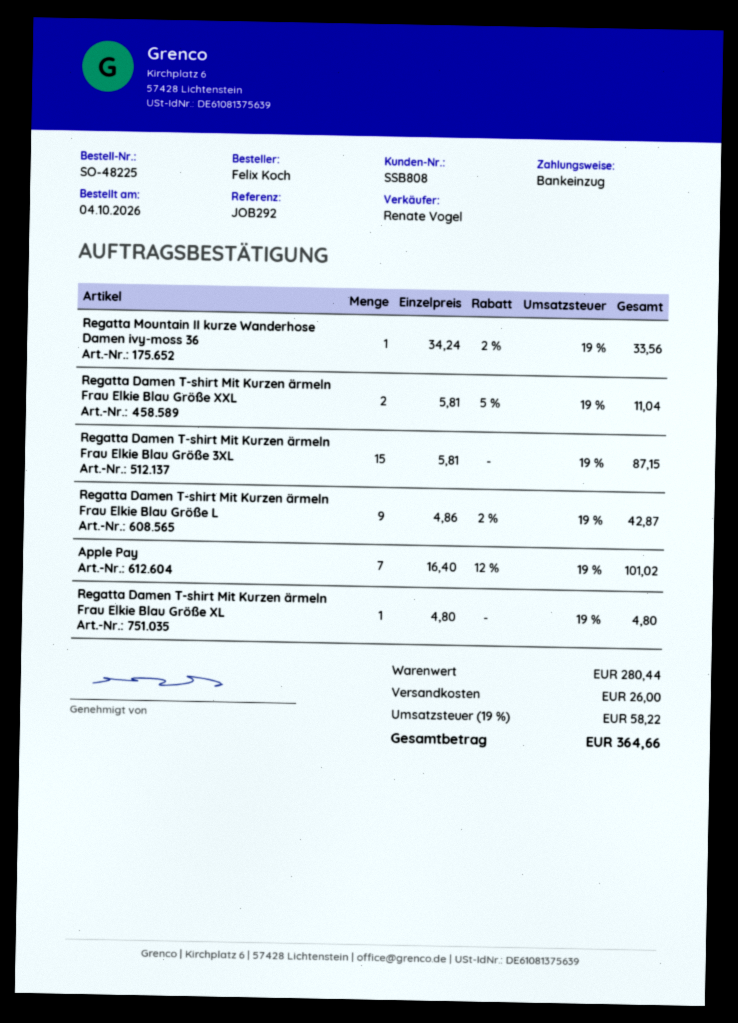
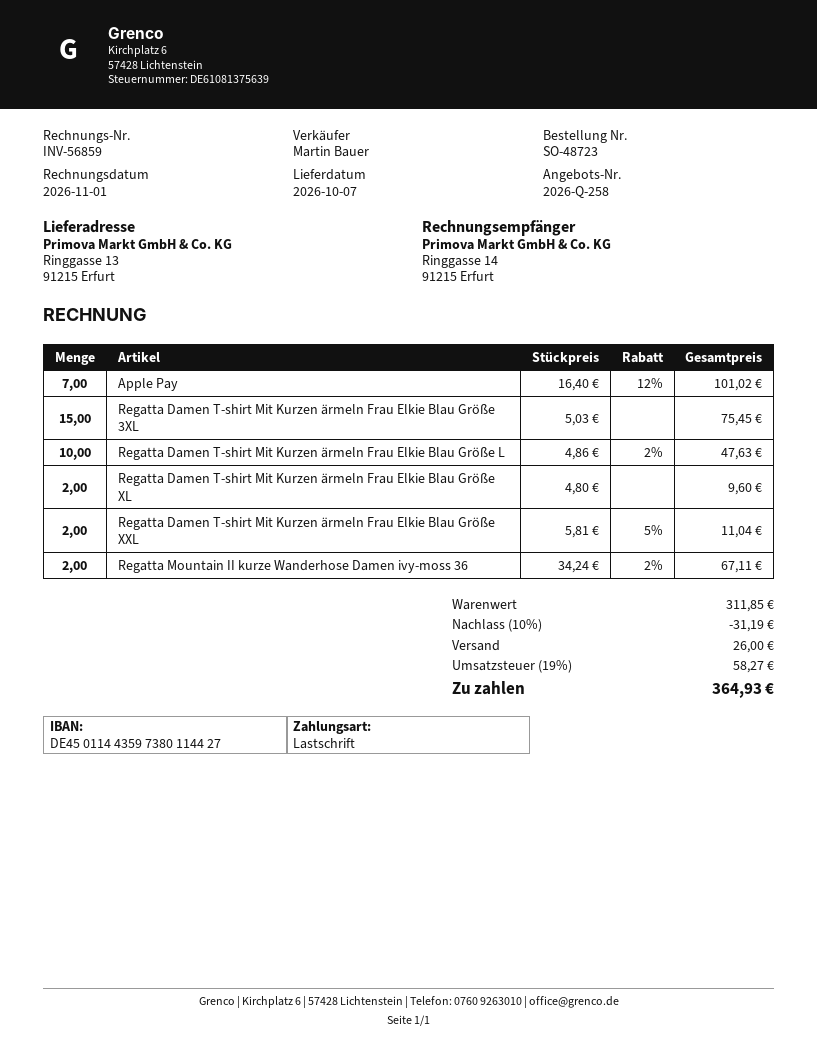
order number: SO-48225 -> SO-48723
sales rep: Renate Vogel -> Martin Bauer
Regatta Mountain II kurze Wanderhose Damen ivy-moss 36: 1 x 34.24 - 2% = 33.56 -> 2 x 34.24 - 2% = 67.11
Regatta Damen T-shirt Mit Kurzen ärmeln Frau Elkie Blau Größe 3XL: 15 x 5.81 = 87.15 -> 15 x 5.03 = 75.45
Regatta Damen T-shirt Mit Kurzen ärmeln Frau Elkie Blau Größe L: 9 x 4.86 - 2% = 42.87 -> 10 x 4.86 - 2% = 47.63
Regatta Damen T-shirt Mit Kurzen ärmeln Frau Elkie Blau Größe XL: 1 x 4.80 = 4.80 -> 2 x 4.80 = 9.60
subtotal: 280.44 -> 311.85
discount: none -> 10% = 31.19
tax: 19% = 58.22 -> 19% = 58.27
total: 364.66 -> 364.93

